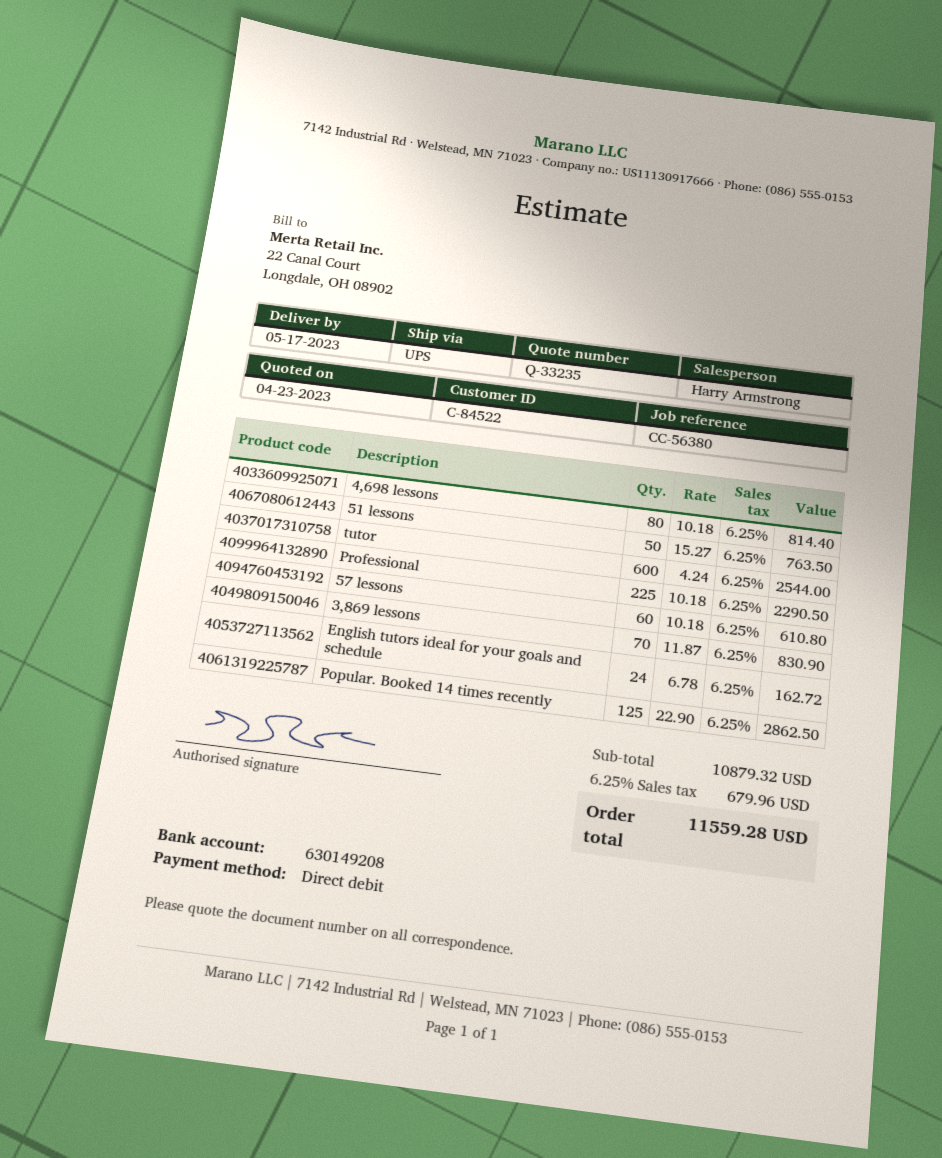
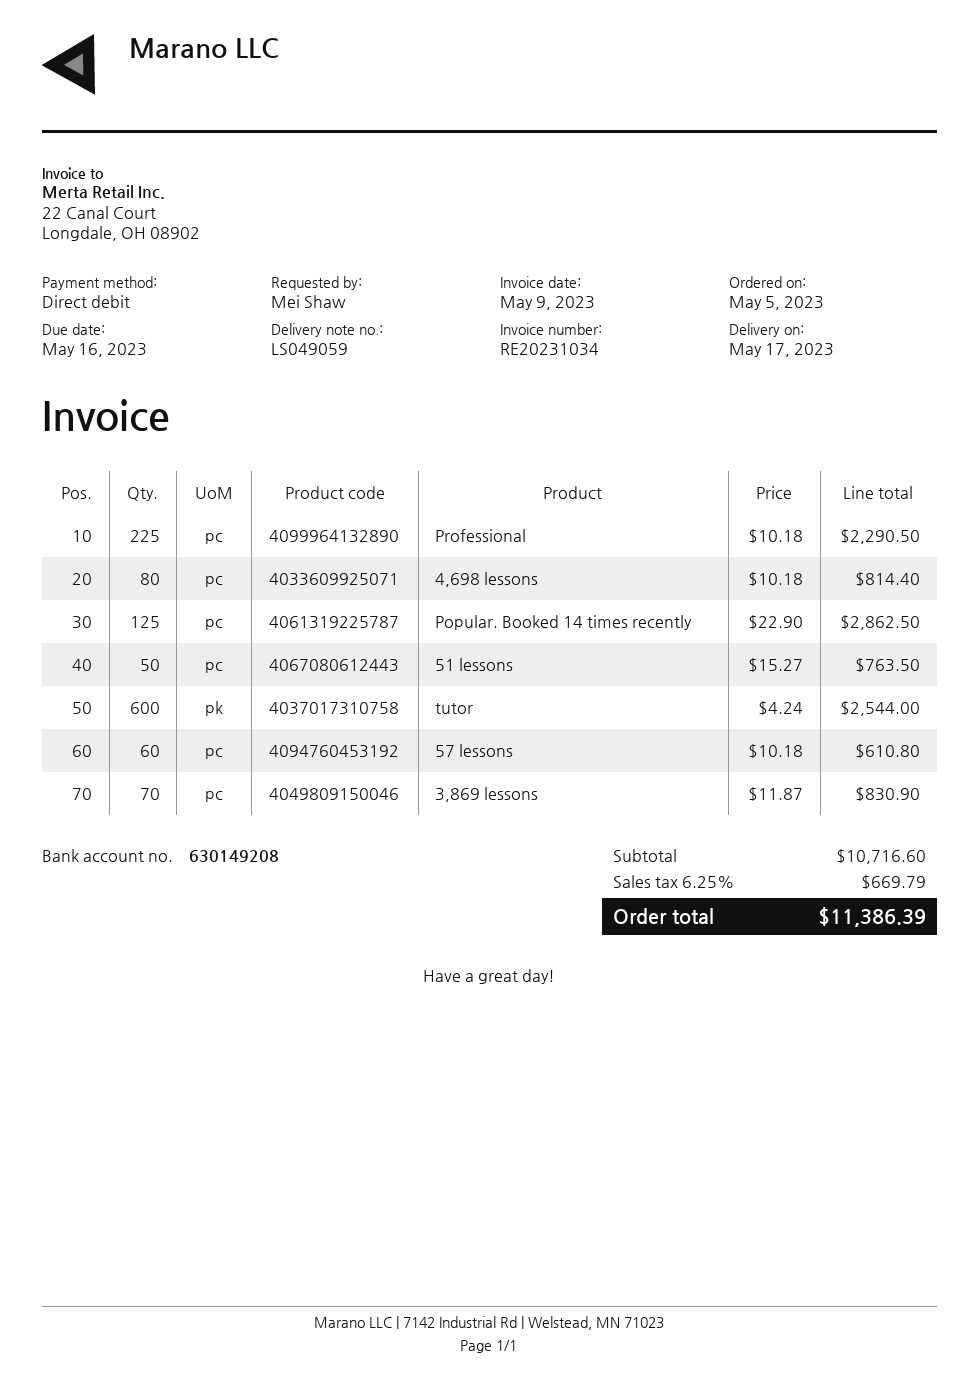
English tutors ideal for your goals and schedule: 24 x 6.78 = 162.72 -> none
subtotal: 10879.32 -> 10716.60
tax: 6.25% = 679.96 -> 6.25% = 669.79
total: 11559.28 -> 11386.39

